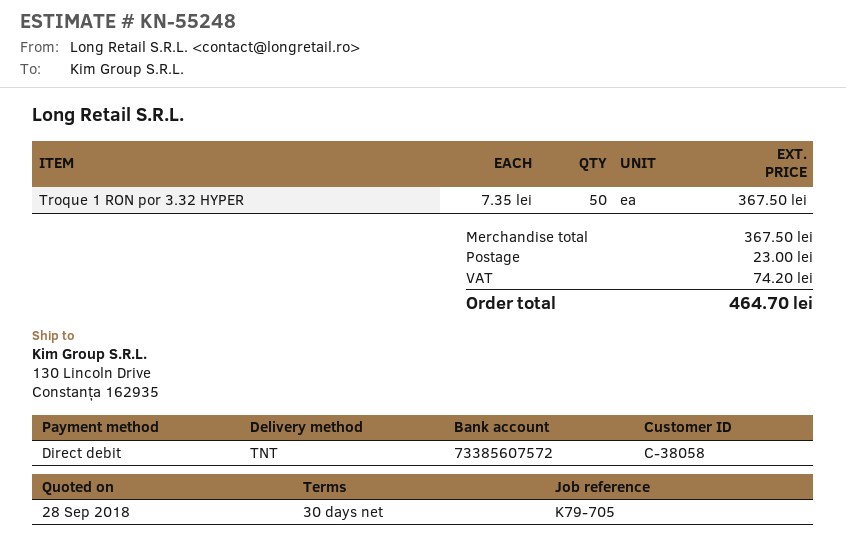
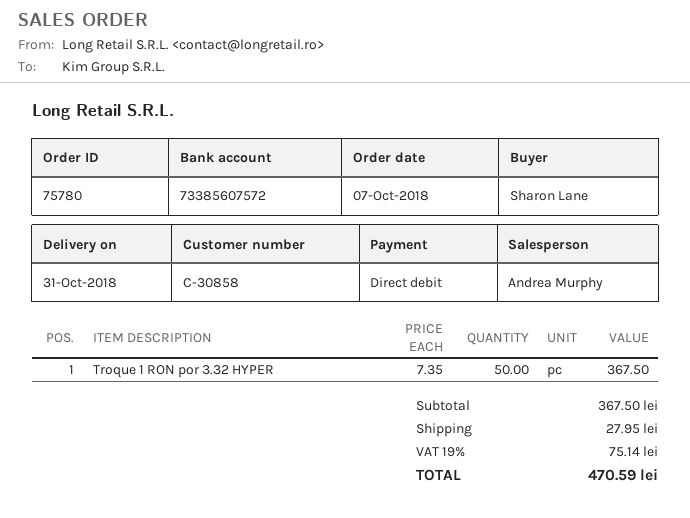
customer number: C-38058 -> C-30858
shipping: 23.00 -> 27.95
tax: 74.20 -> 75.14
total: 464.70 -> 470.59

